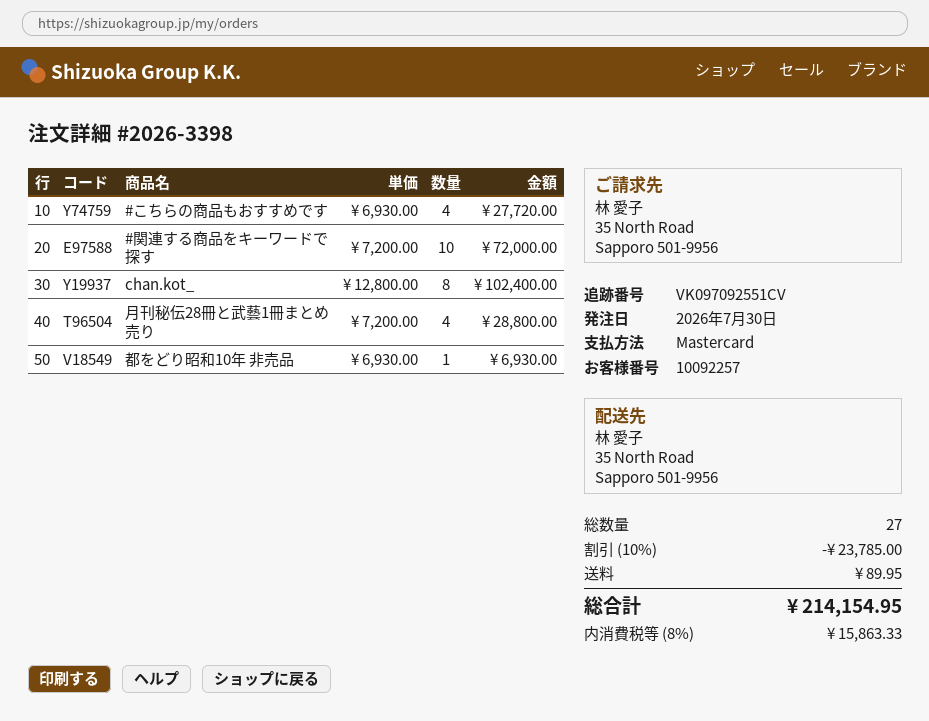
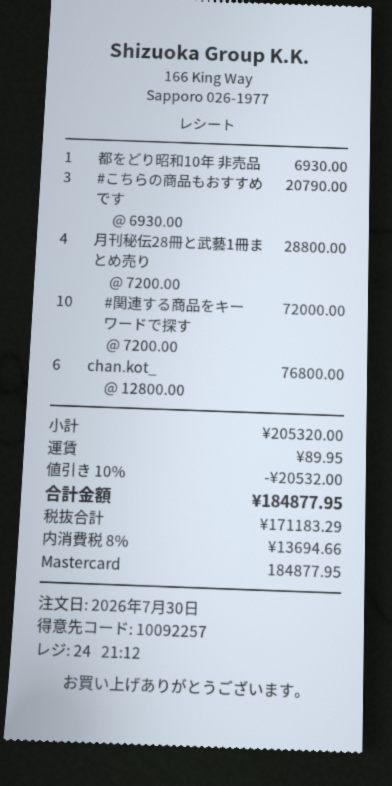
#こちらの商品もおすすめです: 4 x 6930.00 = 27720.00 -> 3 x 6930.00 = 20790.00
chan.kot_: 8 x 12800.00 = 102400.00 -> 6 x 12800.00 = 76800.00
discount: 10% = 23785.00 -> 10% = 20532.00
tax: 8% = 15863.33 -> 8% = 13694.66
total: 214154.95 -> 184877.95

